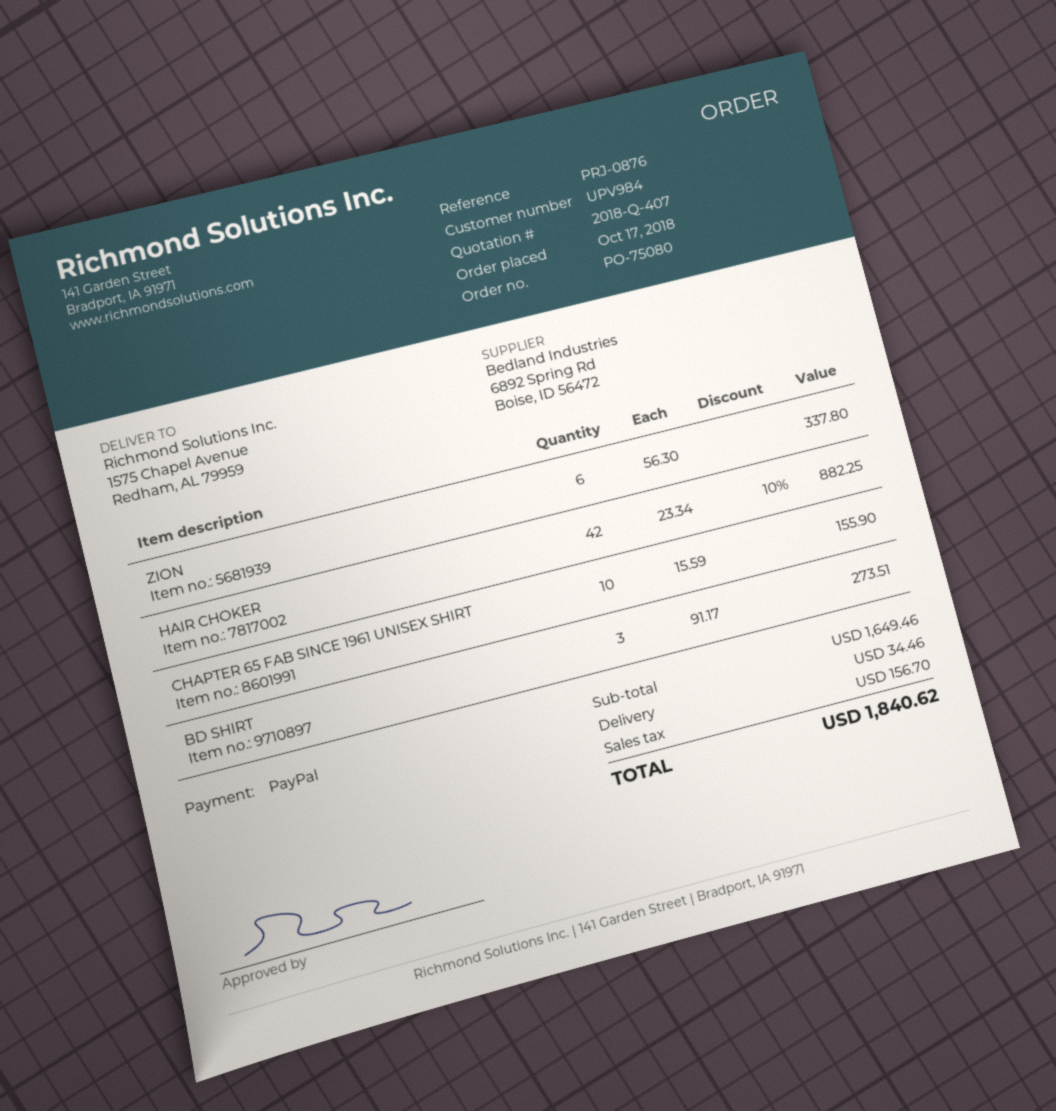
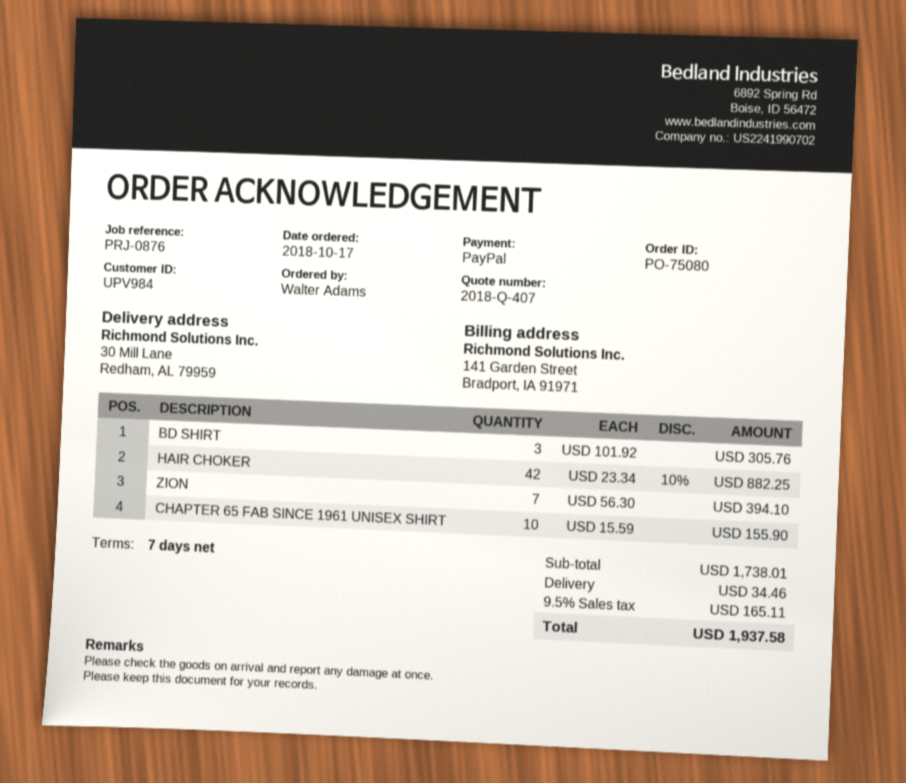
ship to: 1575 Chapel Avenue, Redham, AL 79959 -> 30 Mill Lane, Redham, AL 79959
ZION: 6 x 56.30 = 337.80 -> 7 x 56.30 = 394.10
BD SHIRT: 3 x 91.17 = 273.51 -> 3 x 101.92 = 305.76
subtotal: 1649.46 -> 1738.01
tax: 156.70 -> 165.11
total: 1840.62 -> 1937.58

